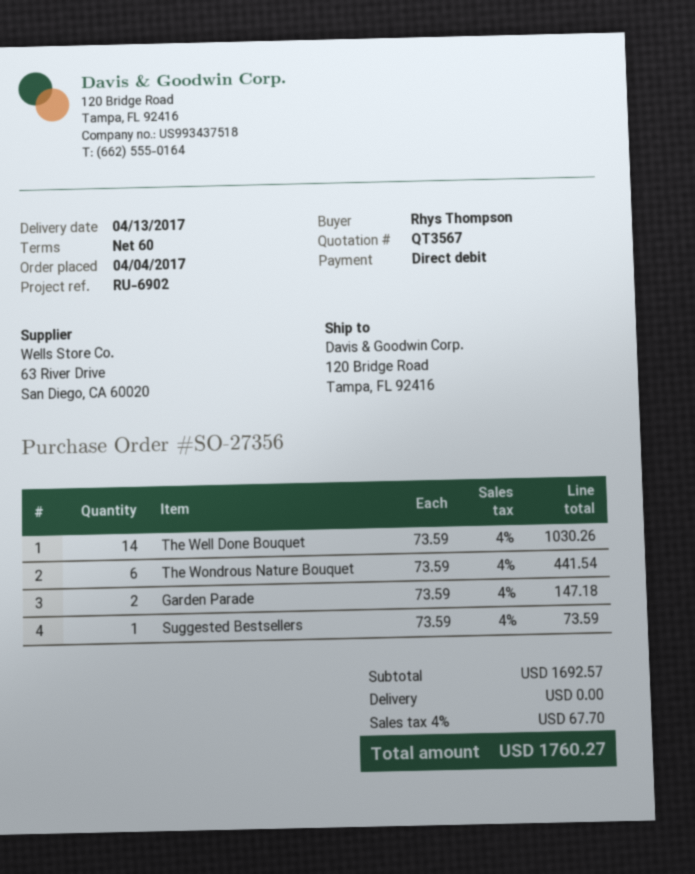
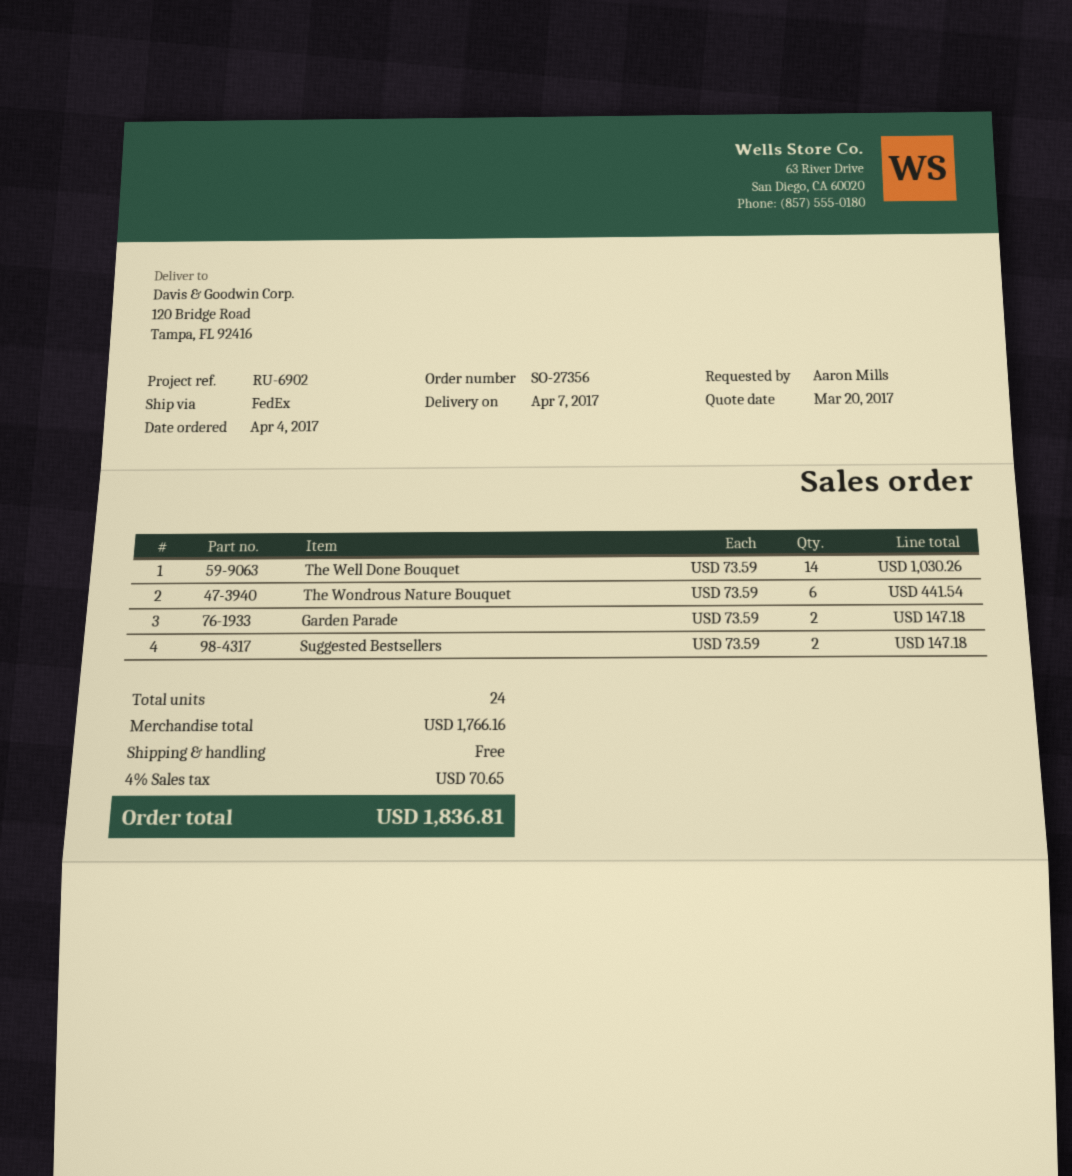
delivery date: 2017-04-13 -> 2017-04-07
ordered by: Rhys Thompson -> Aaron Mills
Suggested Bestsellers: 1 x 73.59 = 73.59 -> 2 x 73.59 = 147.18
subtotal: 1692.57 -> 1766.16
tax: 4% = 67.70 -> 4% = 70.65
total: 1760.27 -> 1836.81

